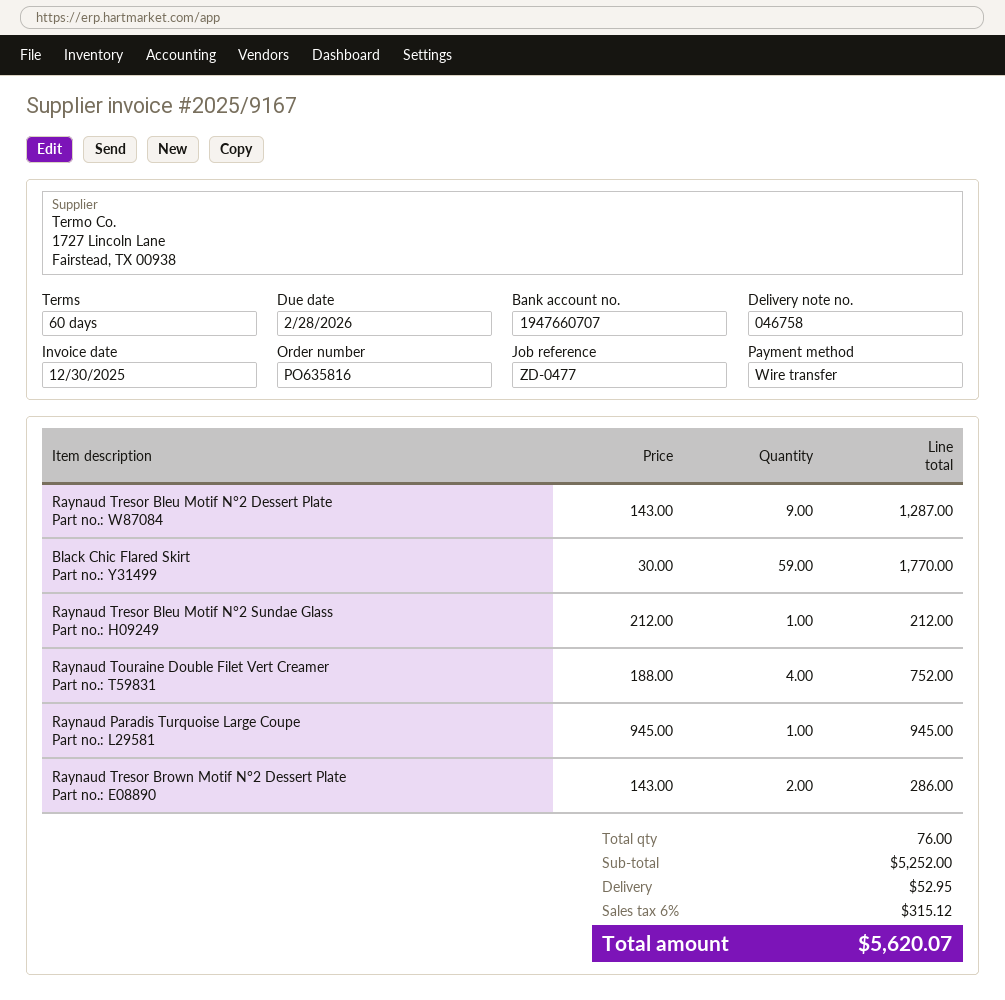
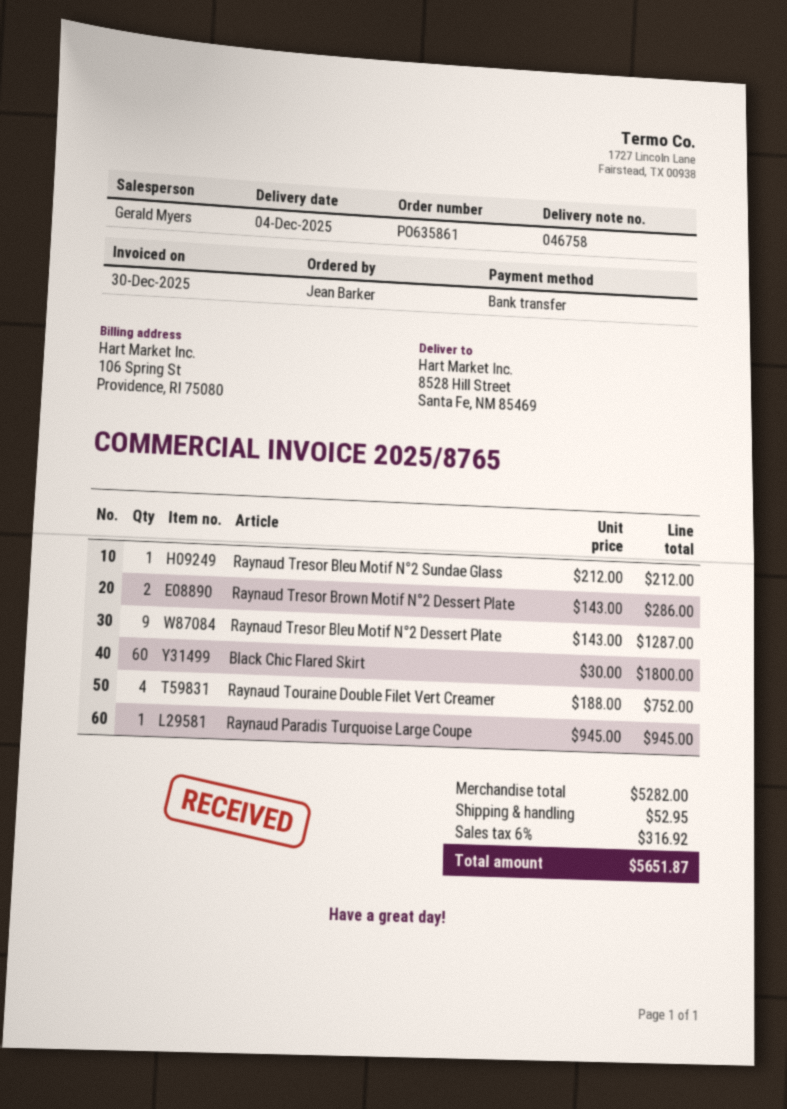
order number: PO635816 -> PO635861
invoice number: 2025/9167 -> 2025/8765
Black Chic Flared Skirt: 59 x 30.00 = 1770.00 -> 60 x 30.00 = 1800.00
subtotal: 5252.00 -> 5282.00
tax: 6% = 315.12 -> 6% = 316.92
total: 5620.07 -> 5651.87

